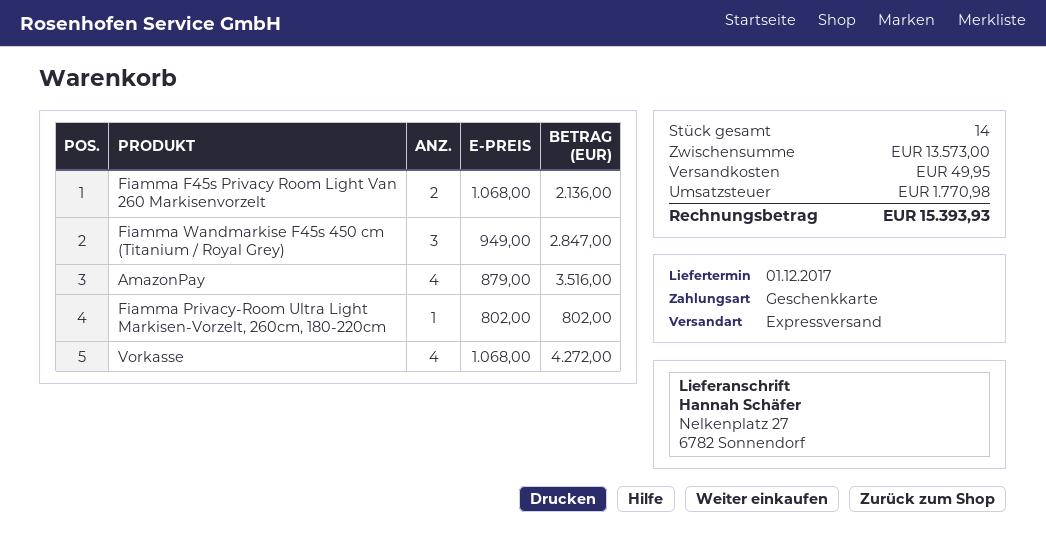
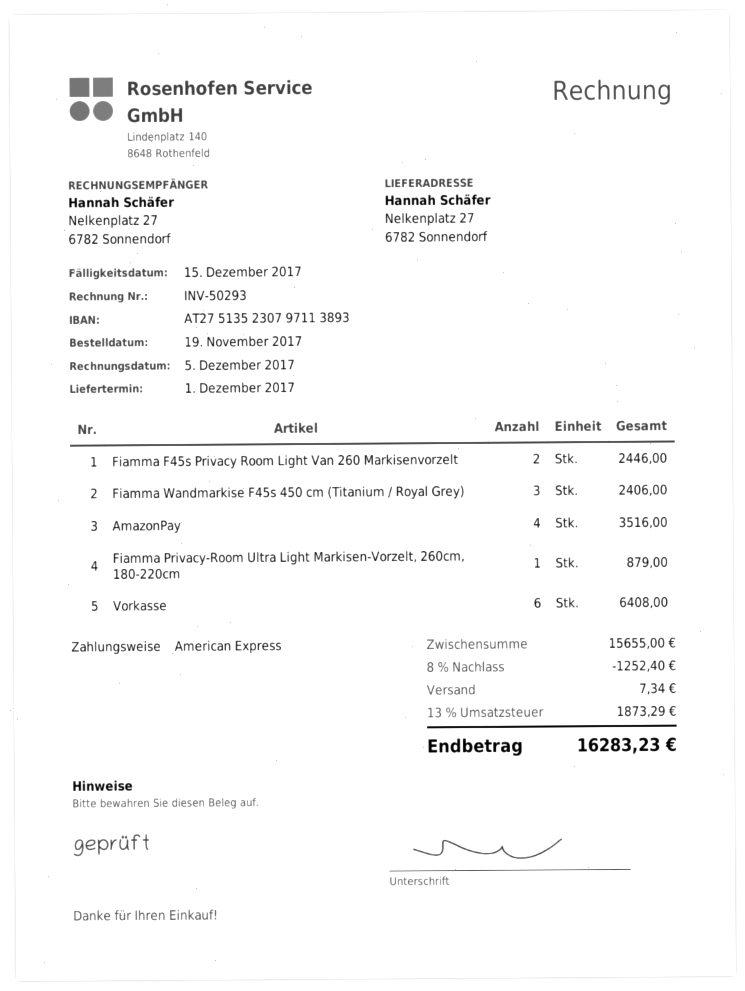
payment method: gift card -> American Express
Fiamma F45s Privacy Room Light Van 260 Markisenvorzelt: 2 for 2136.00 -> 2 for 2446.00
Fiamma Wandmarkise F45s 450 cm (Titanium / Royal Grey): 3 for 2847.00 -> 3 for 2406.00
Fiamma Privacy-Room Ultra Light Markisen-Vorzelt, 260cm, 180-220cm: 1 for 802.00 -> 1 for 879.00
Vorkasse: 4 for 4272.00 -> 6 for 6408.00
subtotal: 13573.00 -> 15655.00
discount: none -> 8% = 1252.40
shipping: 49.95 -> 7.34
tax: 1770.98 -> 1873.29
total: 15393.93 -> 16283.23

